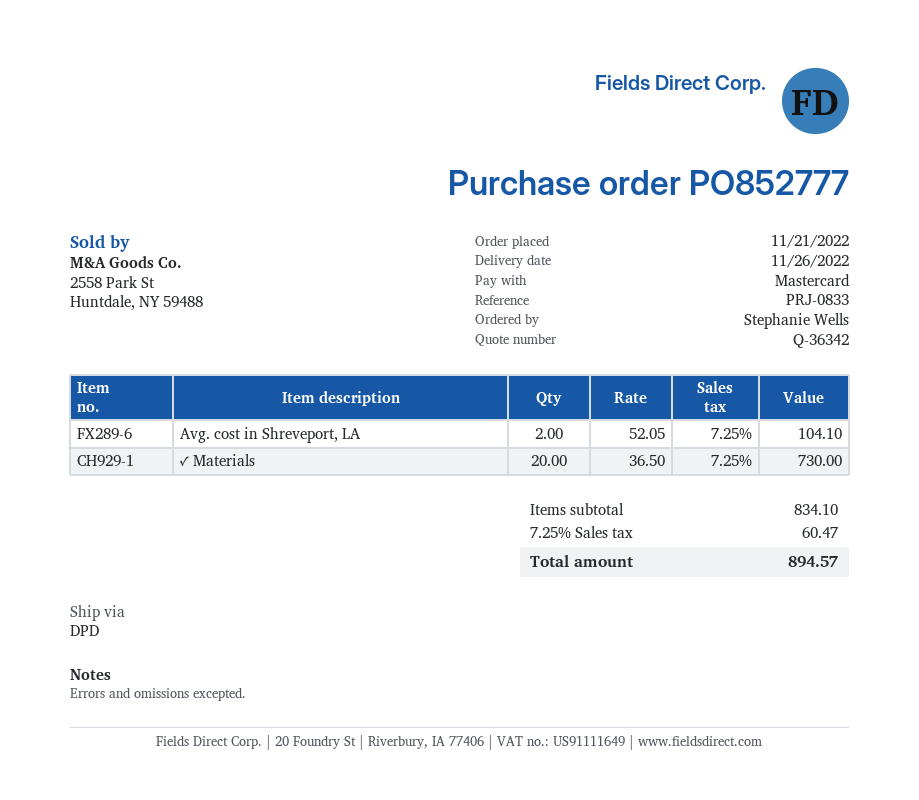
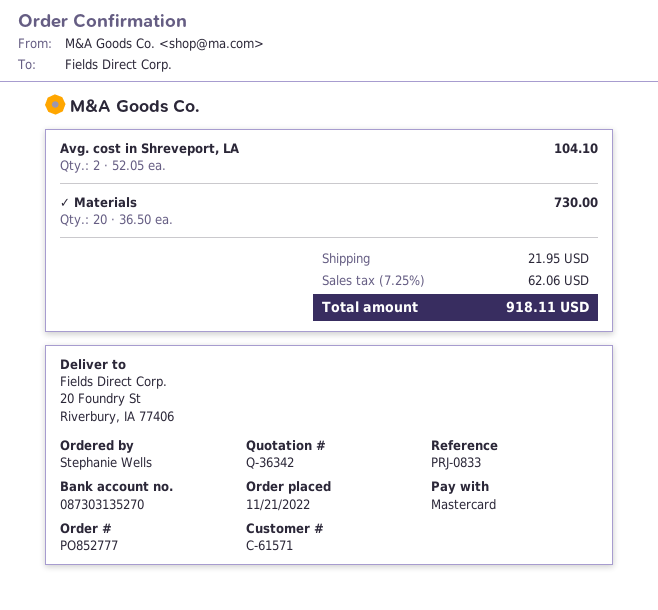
shipping: none -> 21.95
tax: 7.25% = 60.47 -> 7.25% = 62.06
total: 894.57 -> 918.11

